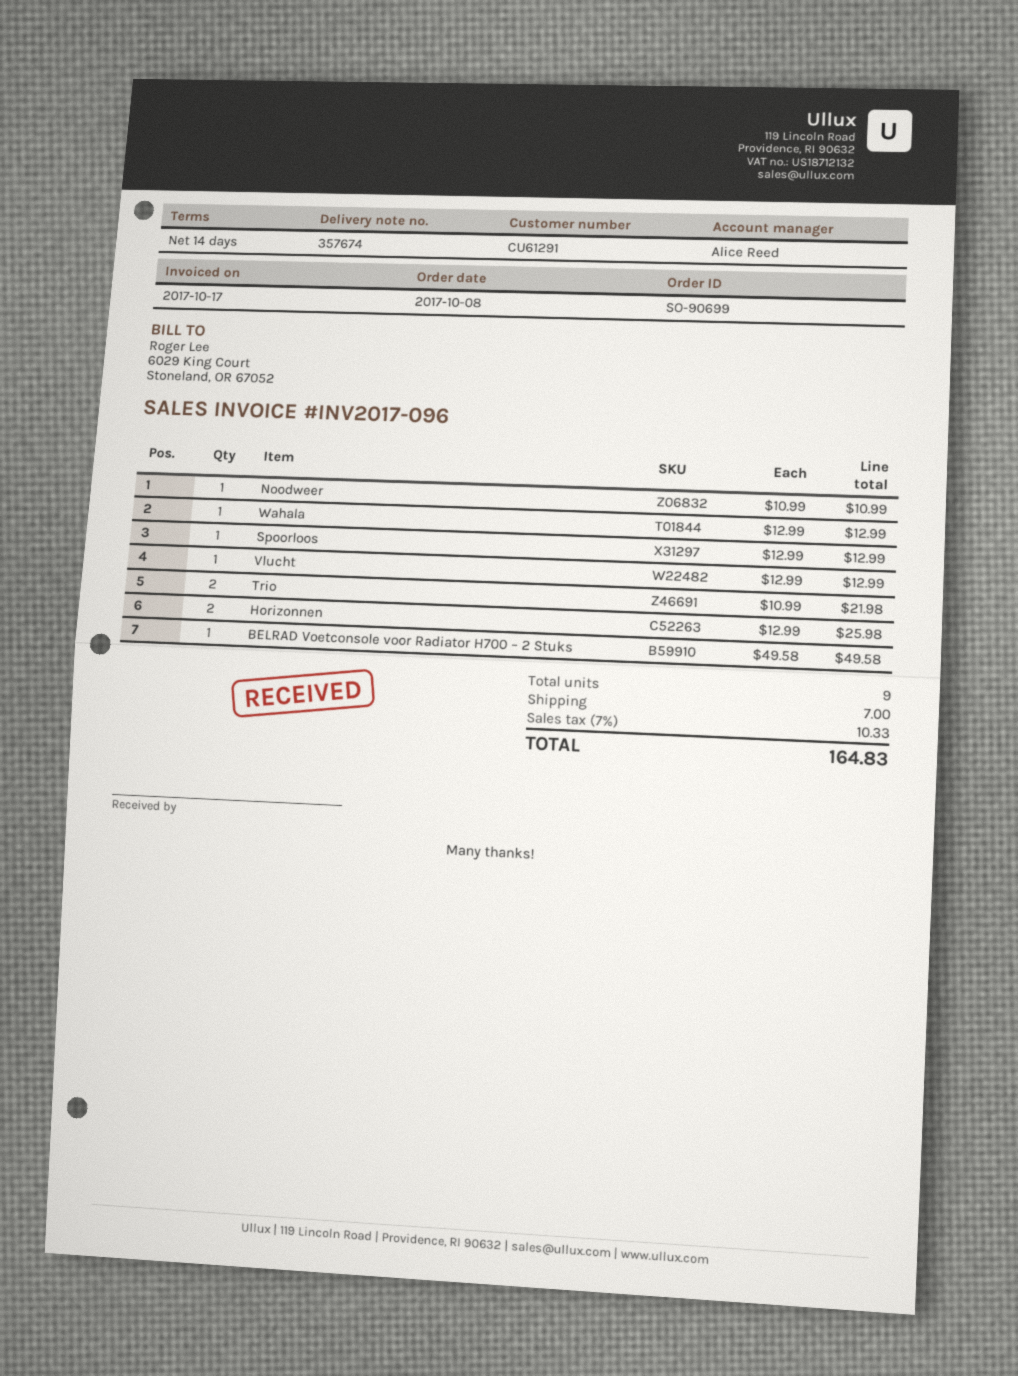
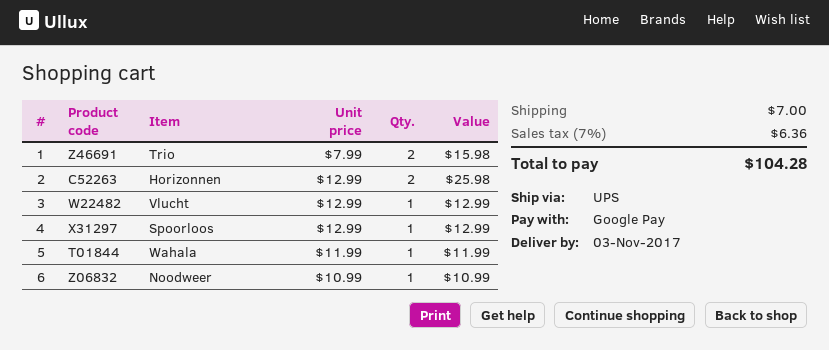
Wahala: 1 x 12.99 = 12.99 -> 1 x 11.99 = 11.99
Trio: 2 x 10.99 = 21.98 -> 2 x 7.99 = 15.98
BELRAD Voetconsole voor Radiator H700 – 2 Stuks: 1 x 49.58 = 49.58 -> none
tax: 7% = 10.33 -> 7% = 6.36
total: 164.83 -> 104.28

